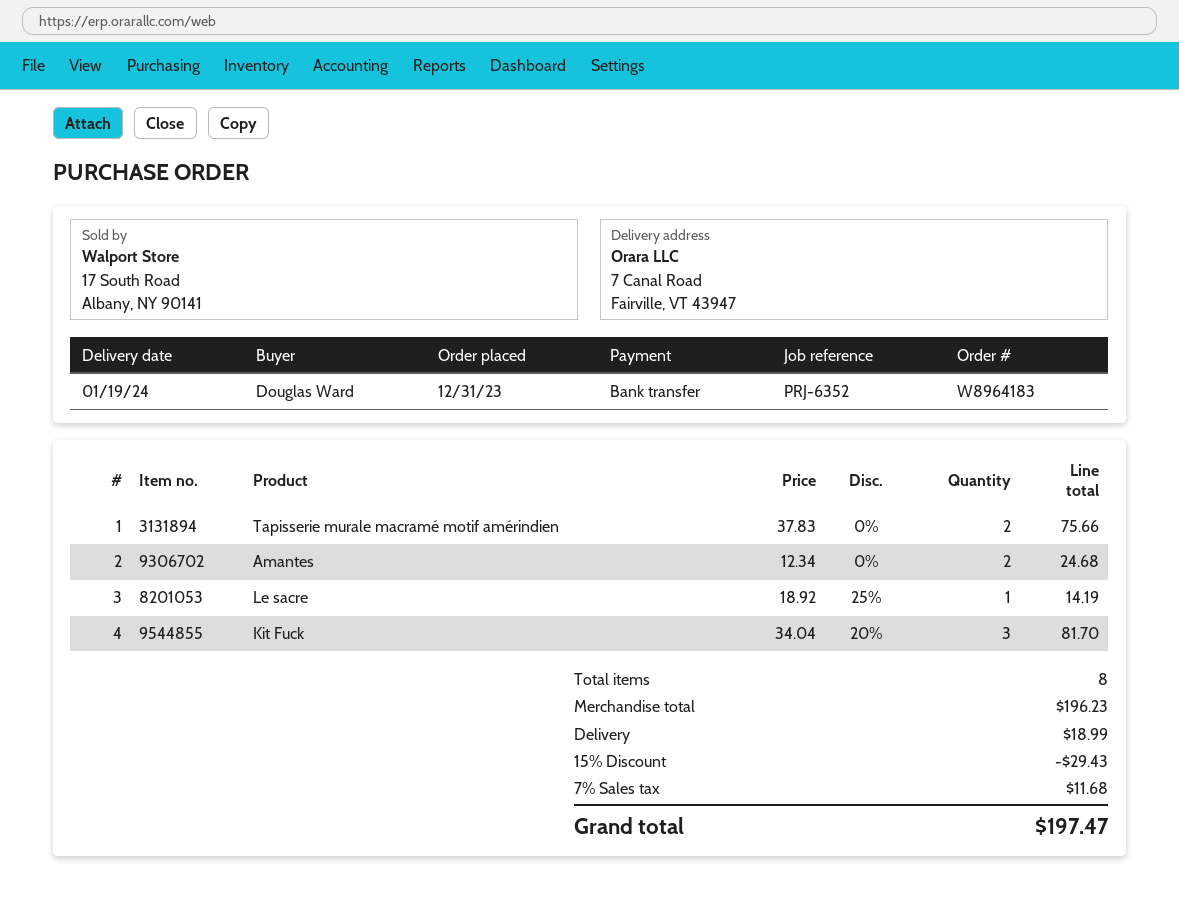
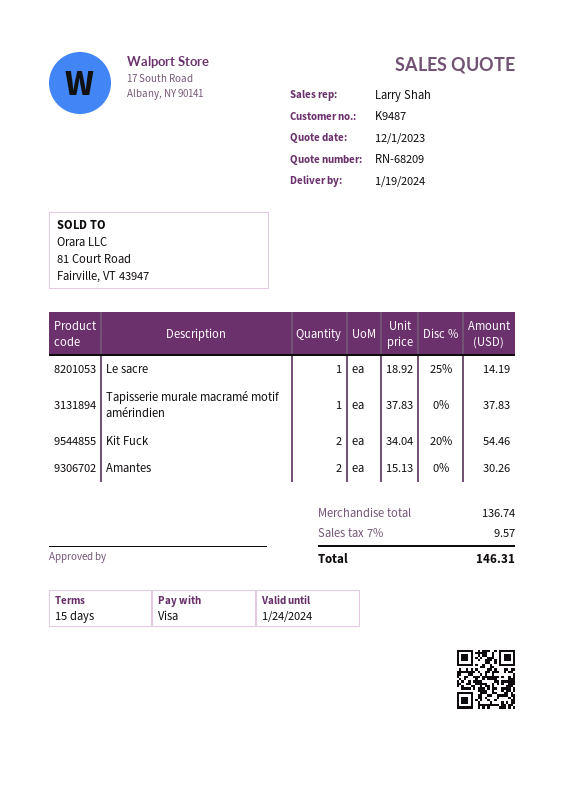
payment method: bank transfer -> Visa
Tapisserie murale macramé motif amérindien: 2 x 37.83 = 75.66 -> 1 x 37.83 = 37.83
Amantes: 2 x 12.34 = 24.68 -> 2 x 15.13 = 30.26
Kit Fuck: 3 x 34.04 - 20% = 81.70 -> 2 x 34.04 - 20% = 54.46
subtotal: 196.23 -> 136.74
discount: 15% = 29.43 -> none
shipping: 18.99 -> none
tax: 7% = 11.68 -> 7% = 9.57
total: 197.47 -> 146.31

